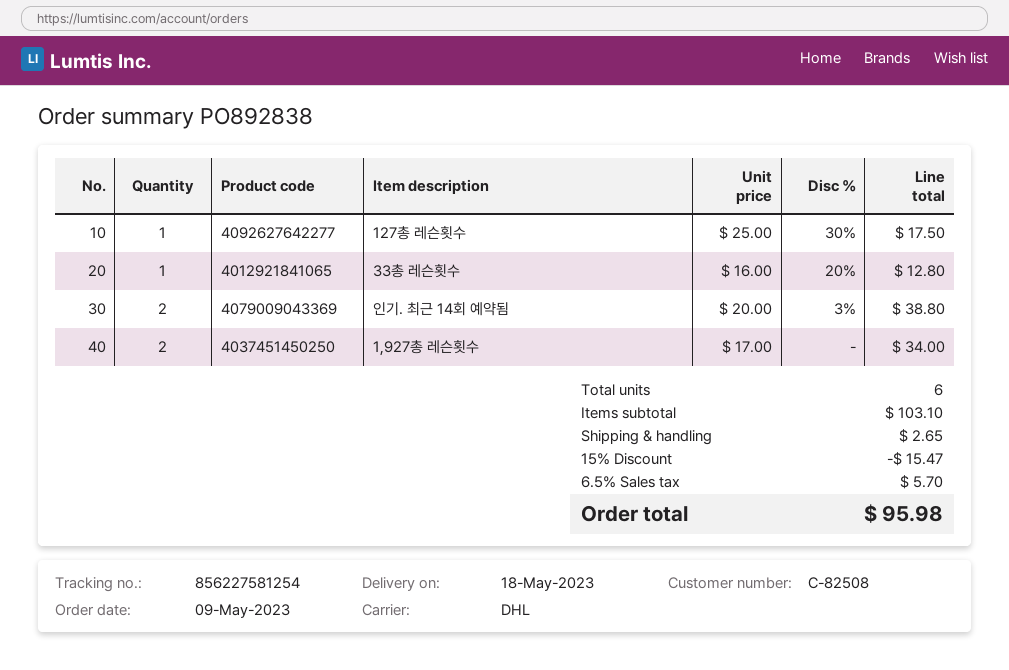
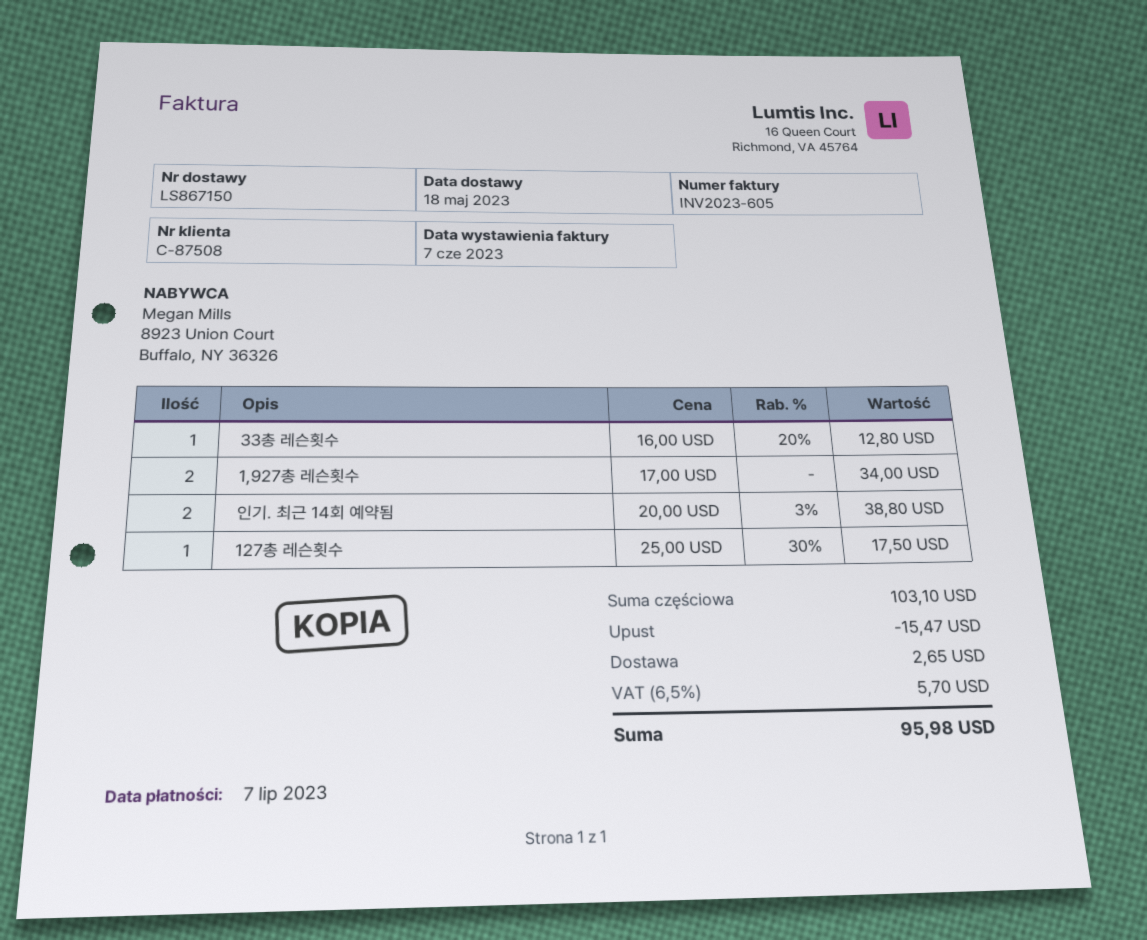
customer number: C-82508 -> C-87508

